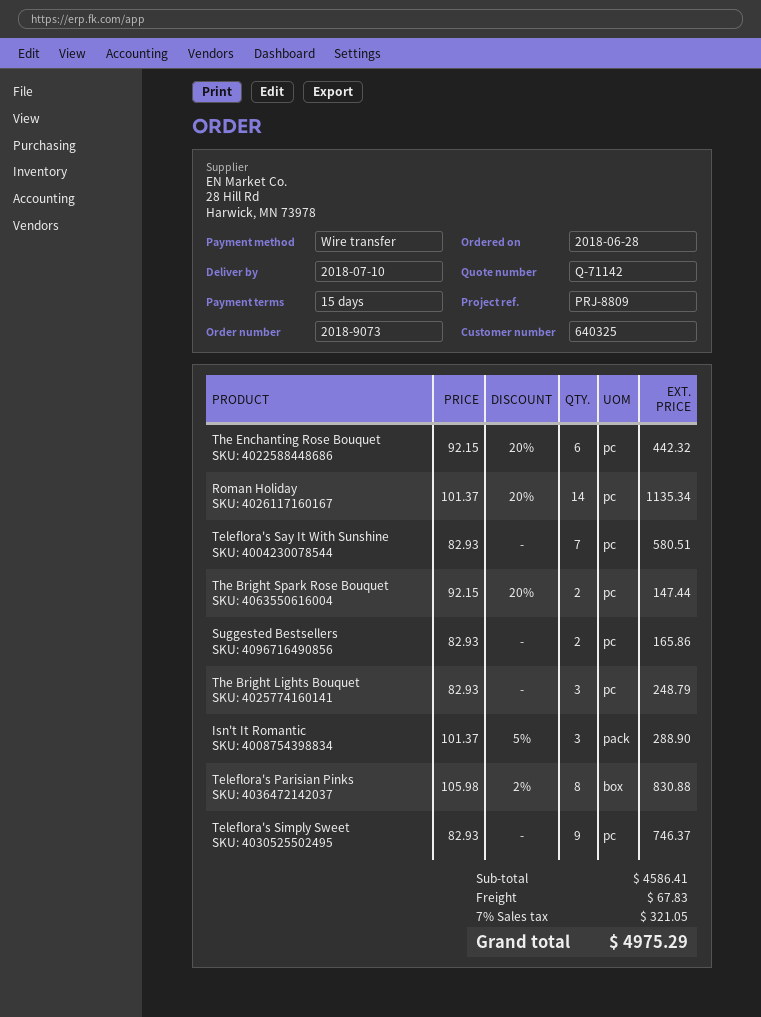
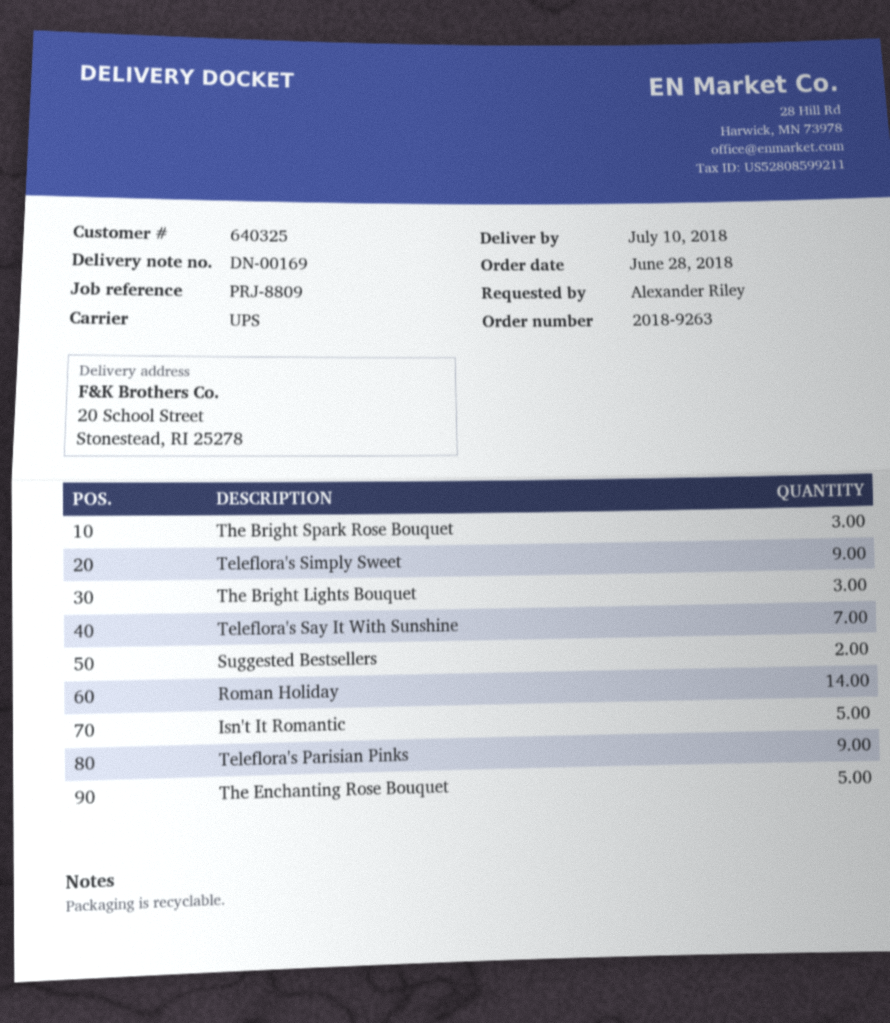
order number: 2018-9073 -> 2018-9263
The Enchanting Rose Bouquet: 6 -> 5
The Bright Spark Rose Bouquet: 2 -> 3
Isn't It Romantic: 3 -> 5
Teleflora's Parisian Pinks: 8 -> 9

